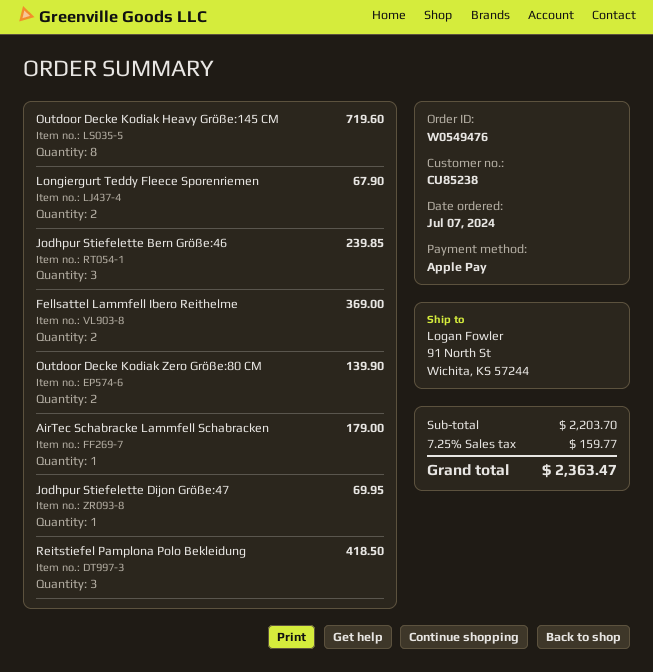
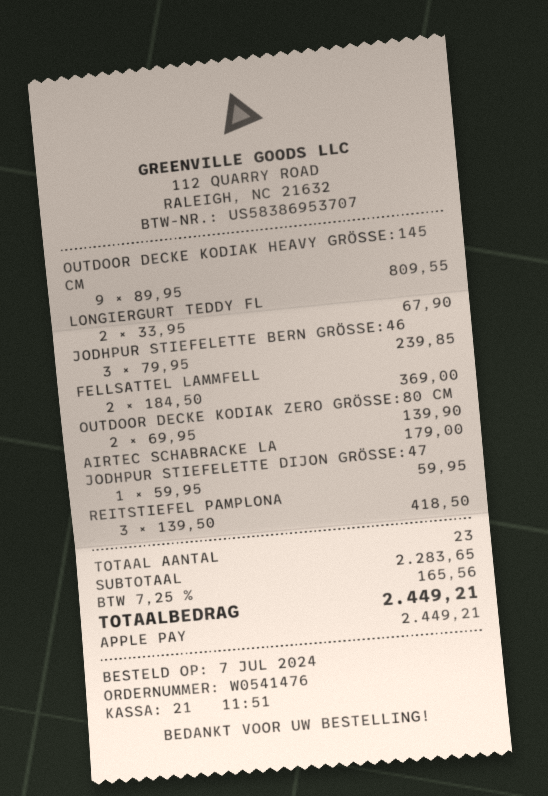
order number: W0549476 -> W0541476
Outdoor Decke Kodiak Heavy Größe:145 CM: 8 for 719.60 -> 9 for 809.55
Jodhpur Stiefelette Dijon Größe:47: 1 for 69.95 -> 1 for 59.95
subtotal: 2203.70 -> 2283.65
tax: 7.25% = 159.77 -> 7.25% = 165.56
total: 2363.47 -> 2449.21

